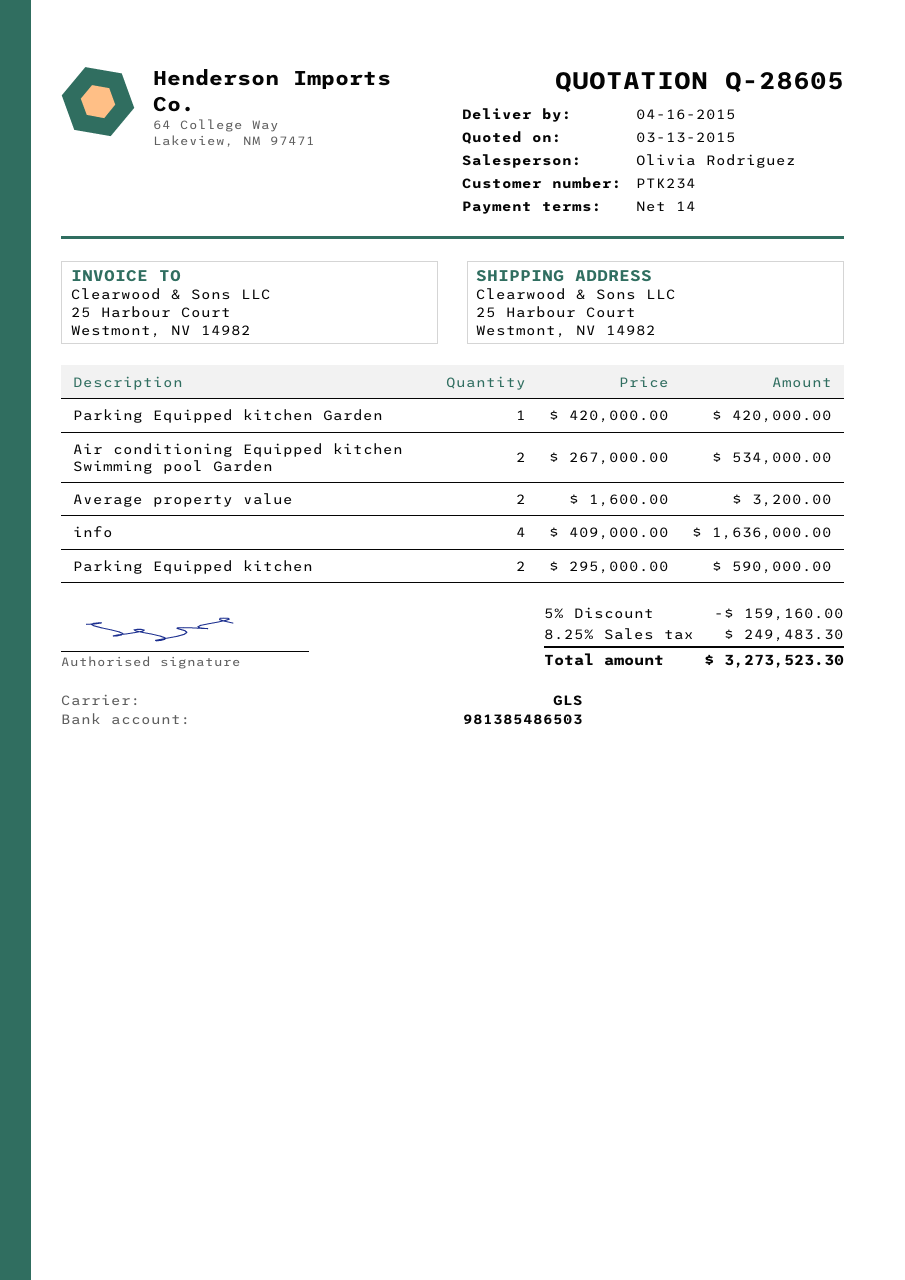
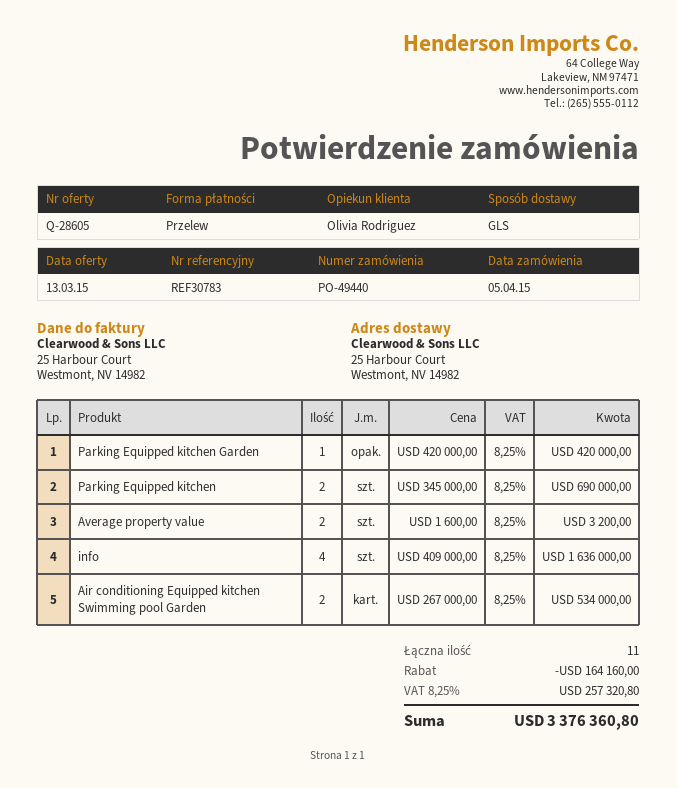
Parking Equipped kitchen: 2 x 295000.00 = 590000.00 -> 2 x 345000.00 = 690000.00
discount: 159160.00 -> 164160.00
tax: 8.25% = 249483.30 -> 8.25% = 257320.80
total: 3273523.30 -> 3376360.80

